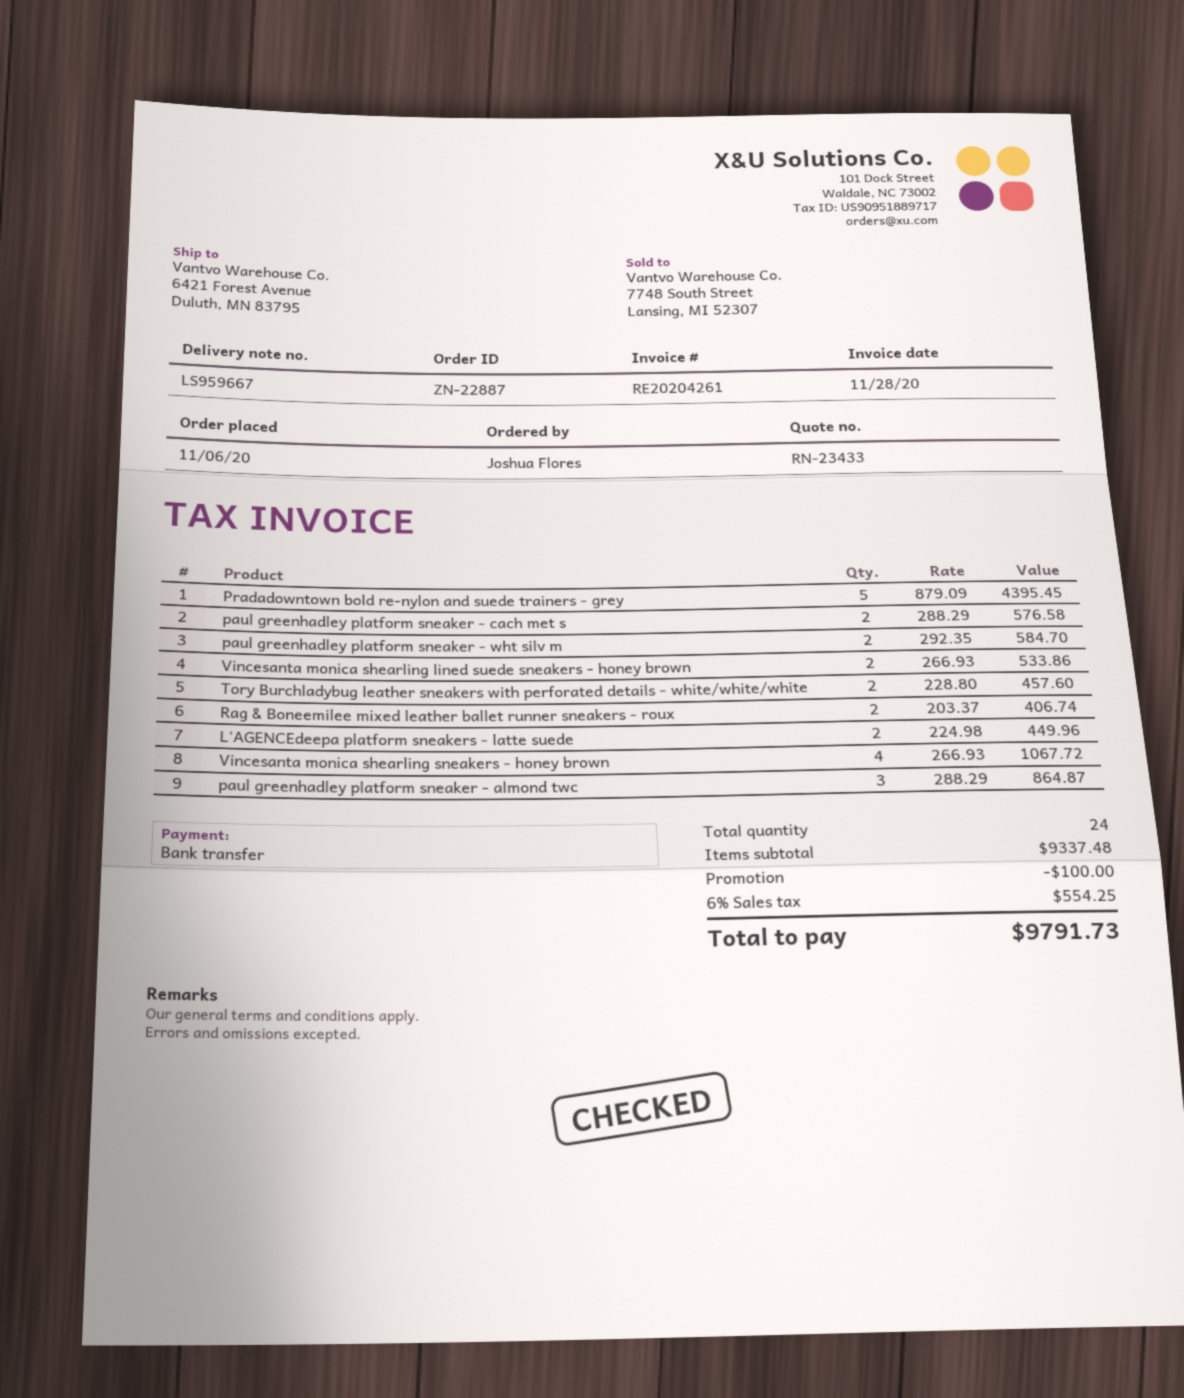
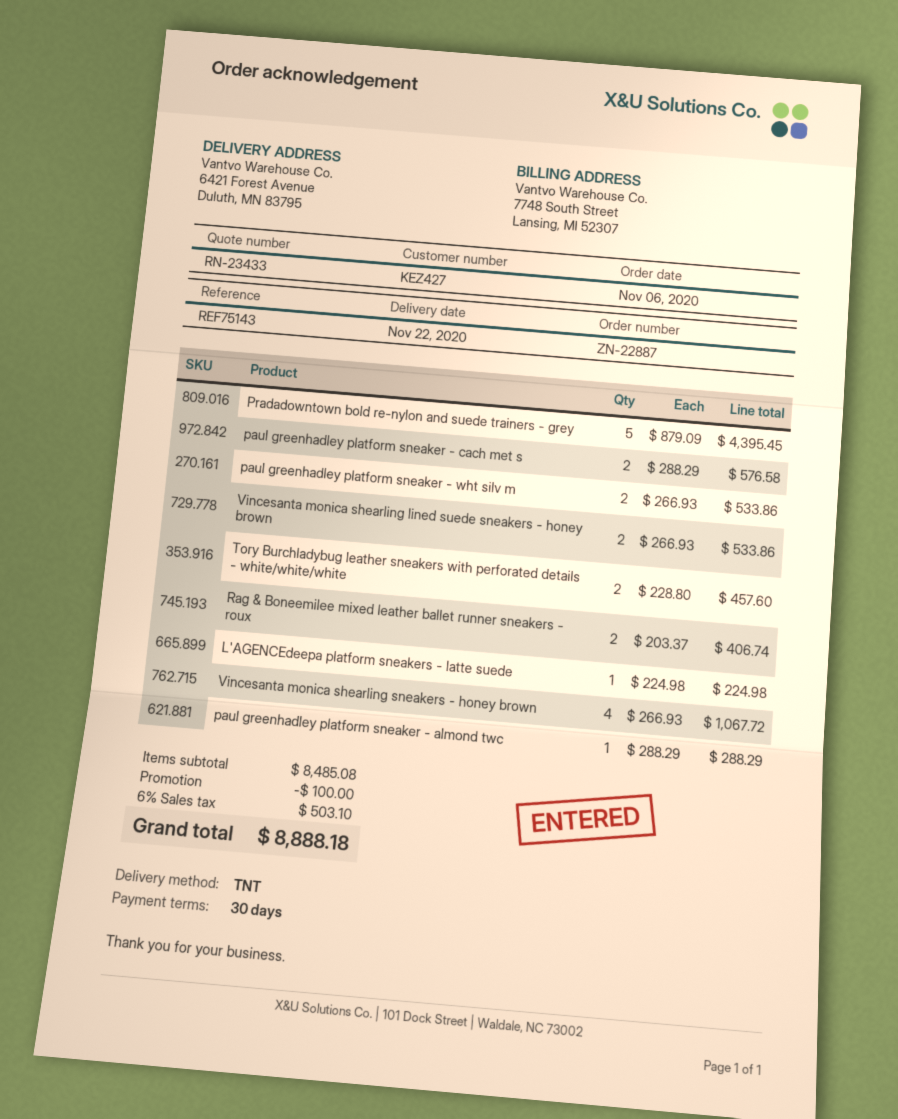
paul greenhadley platform sneaker - wht silv m: 2 x 292.35 = 584.70 -> 2 x 266.93 = 533.86
L'AGENCEdeepa platform sneakers - latte suede: 2 x 224.98 = 449.96 -> 1 x 224.98 = 224.98
paul greenhadley platform sneaker - almond twc: 3 x 288.29 = 864.87 -> 1 x 288.29 = 288.29
subtotal: 9337.48 -> 8485.08
tax: 6% = 554.25 -> 6% = 503.10
total: 9791.73 -> 8888.18

